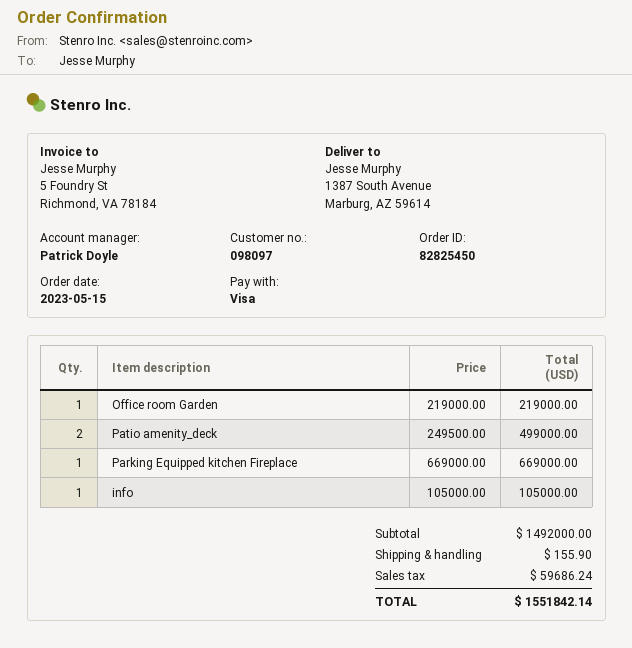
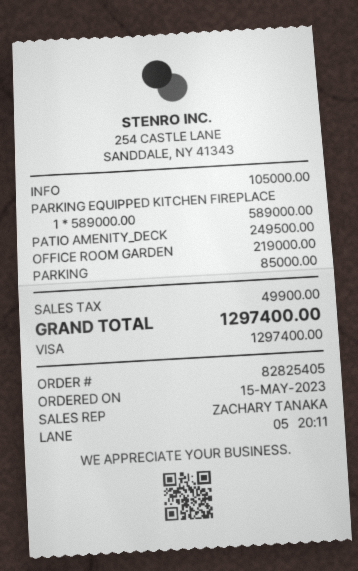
order number: 82825450 -> 82825405
sales rep: Patrick Doyle -> ZACHARY TANAKA
Patio amenity_deck: 2 x 249500.00 = 499000.00 -> 1 x 249500.00 = 249500.00
Parking Equipped kitchen Fireplace: 1 x 669000.00 = 669000.00 -> 1 x 589000.00 = 589000.00
PARKING: none -> 1 x 85000.00 = 85000.00
shipping: 155.90 -> none
tax: 59686.24 -> 49900.00
total: 1551842.14 -> 1297400.00

